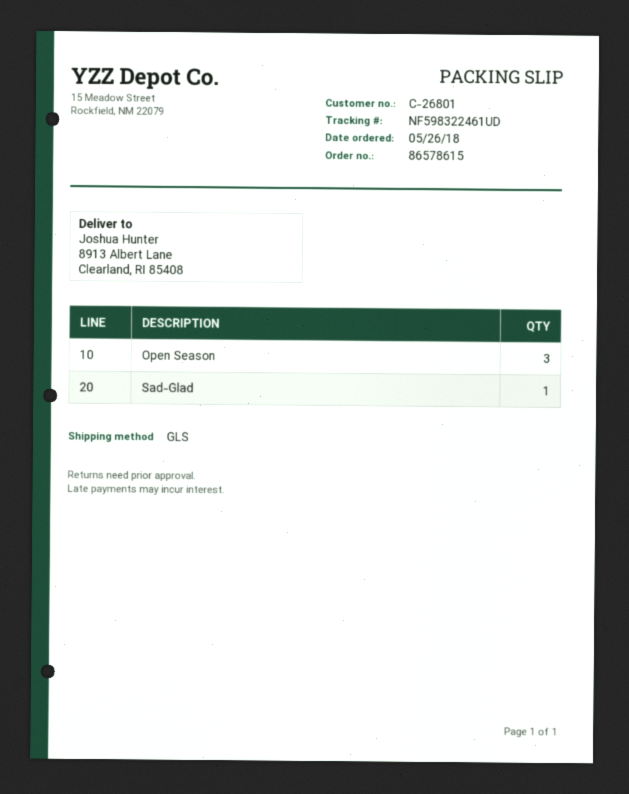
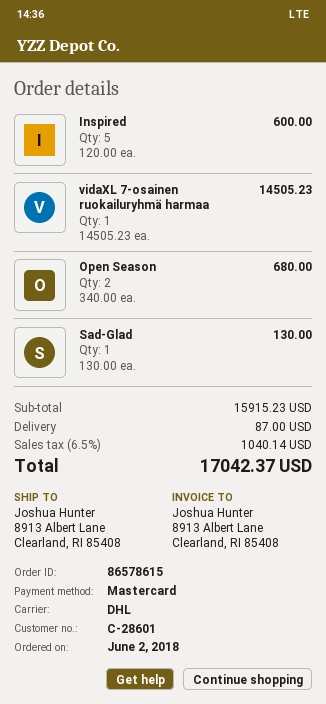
order date: 2018-05-26 -> 2018-06-02
customer number: C-26801 -> C-28601
shipping method: GLS -> DHL
Open Season: 3 -> 2
Inspired: none -> 5
vidaXL 7-osainen ruokailuryhmä harmaa: none -> 1

